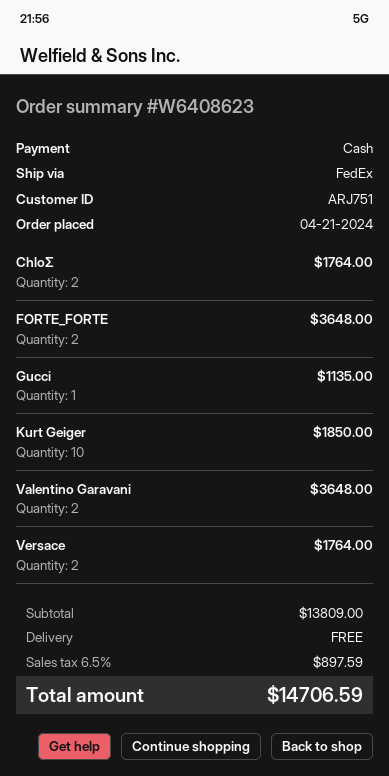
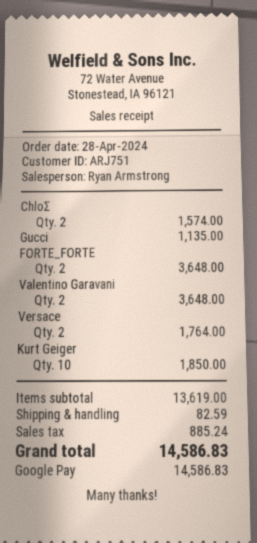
order date: 2024-04-21 -> 2024-04-28
payment method: cash -> Google Pay
ChloƩ: 2 for 1764.00 -> 2 for 1574.00
subtotal: 13809.00 -> 13619.00
shipping: 0.00 -> 82.59
tax: 897.59 -> 885.24
total: 14706.59 -> 14586.83

